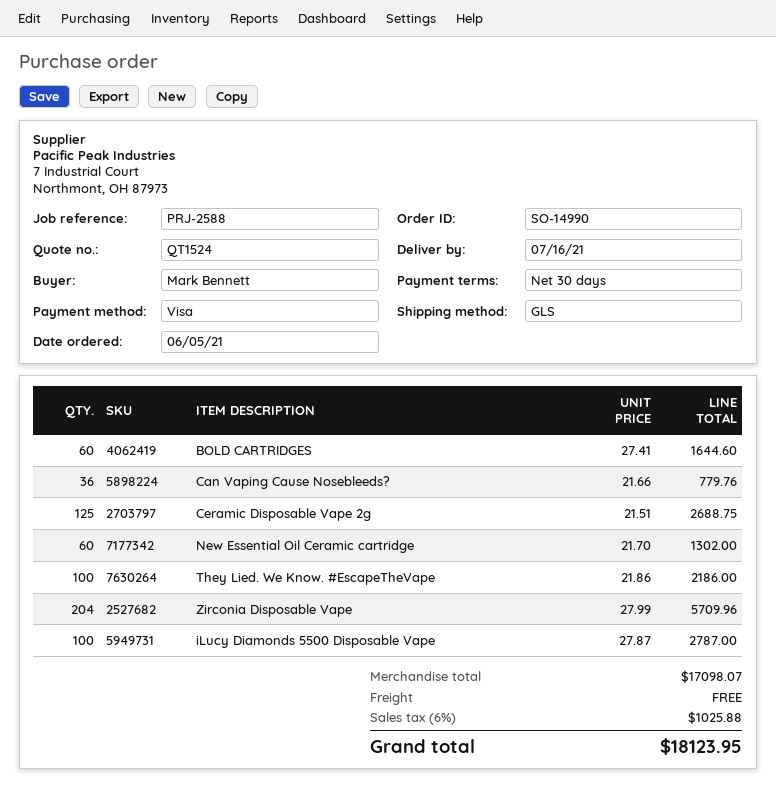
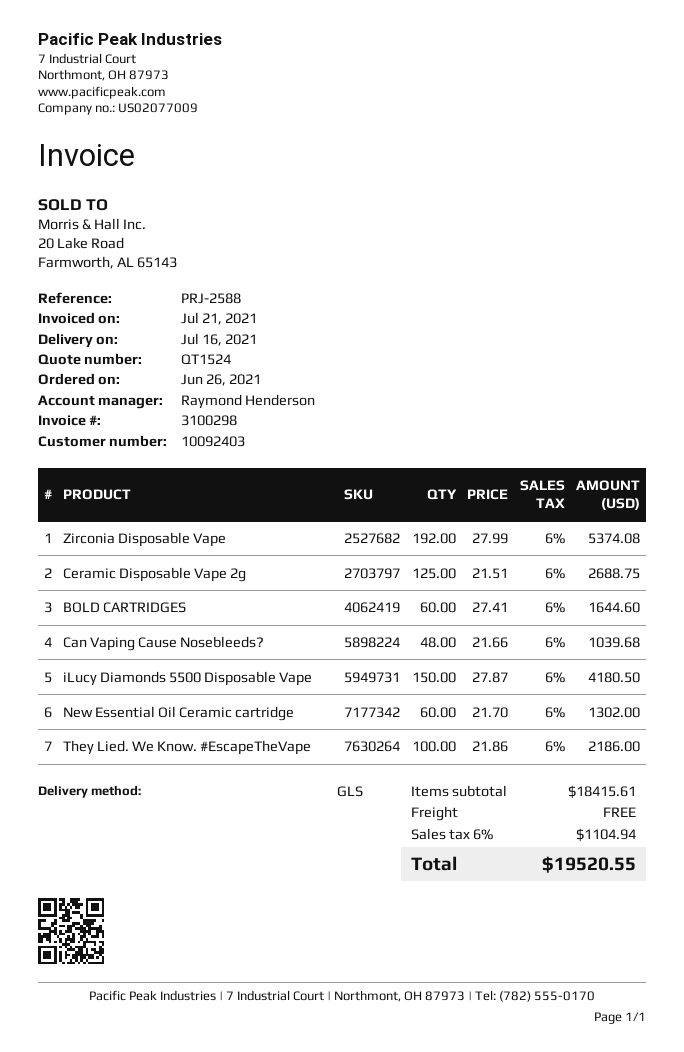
order date: 2021-06-05 -> 2021-06-26
Can Vaping Cause Nosebleeds?: 36 x 21.66 = 779.76 -> 48 x 21.66 = 1039.68
Zirconia Disposable Vape: 204 x 27.99 = 5709.96 -> 192 x 27.99 = 5374.08
iLucy Diamonds 5500 Disposable Vape: 100 x 27.87 = 2787.00 -> 150 x 27.87 = 4180.50
subtotal: 17098.07 -> 18415.61
tax: 6% = 1025.88 -> 6% = 1104.94
total: 18123.95 -> 19520.55

